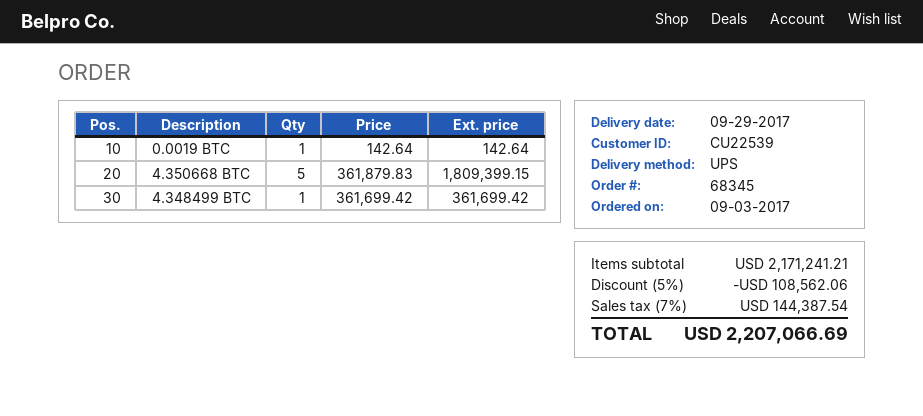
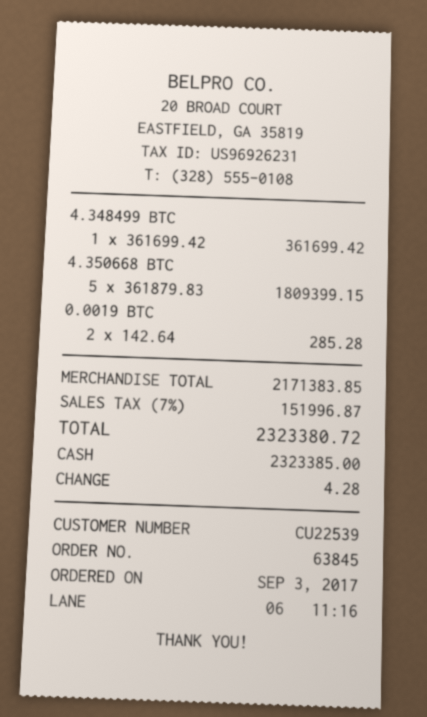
order number: 68345 -> 63845
0.0019 BTC: 1 x 142.64 = 142.64 -> 2 x 142.64 = 285.28
subtotal: 2171241.21 -> 2171383.85
discount: 5% = 108562.06 -> none
tax: 7% = 144387.54 -> 7% = 151996.87
total: 2207066.69 -> 2323380.72

